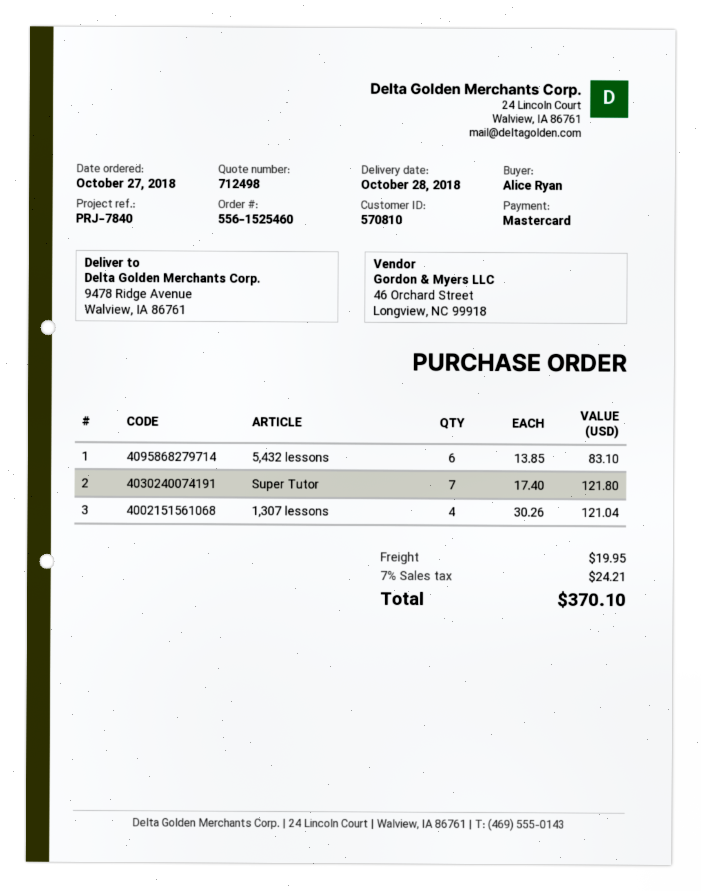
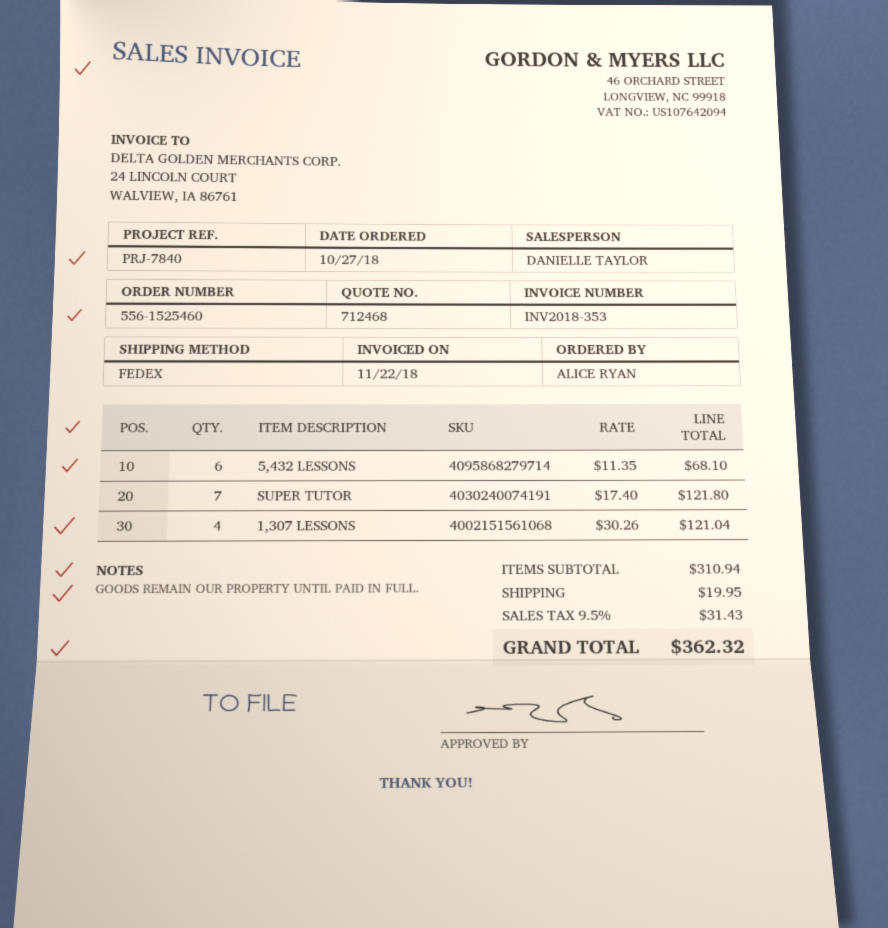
quote number: 712498 -> 712468
5,432 lessons: 6 x 13.85 = 83.10 -> 6 x 11.35 = 68.10
tax: 7% = 24.21 -> 9.5% = 31.43
total: 370.10 -> 362.32

